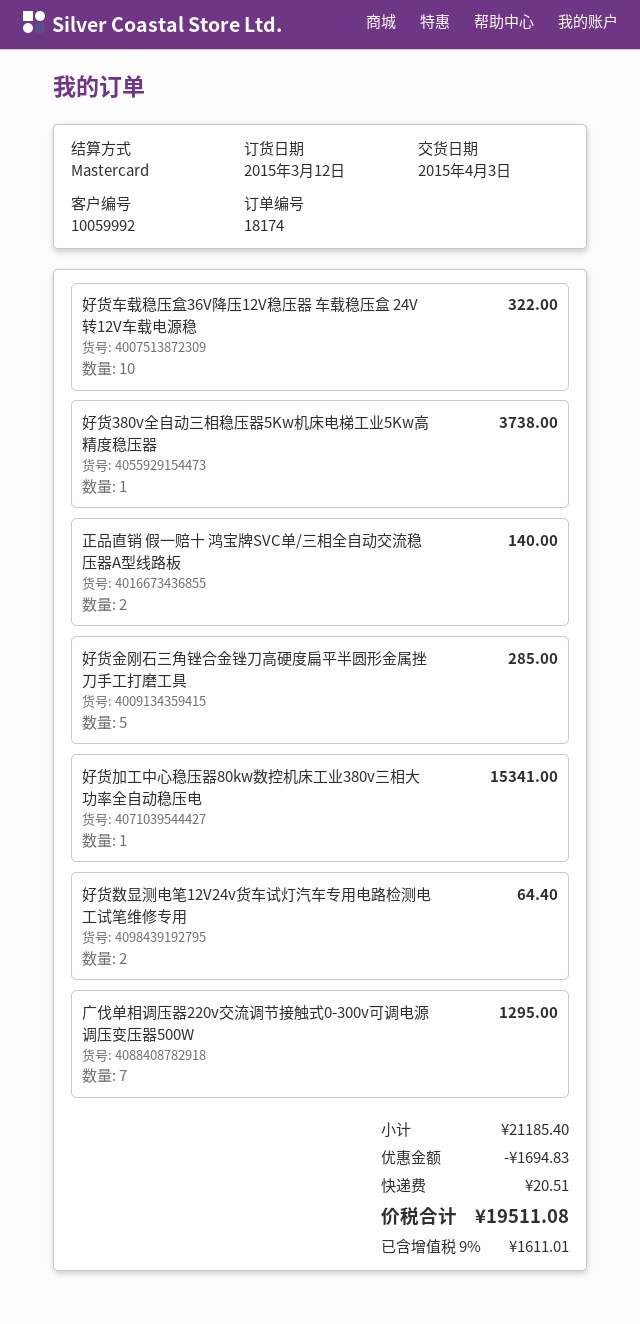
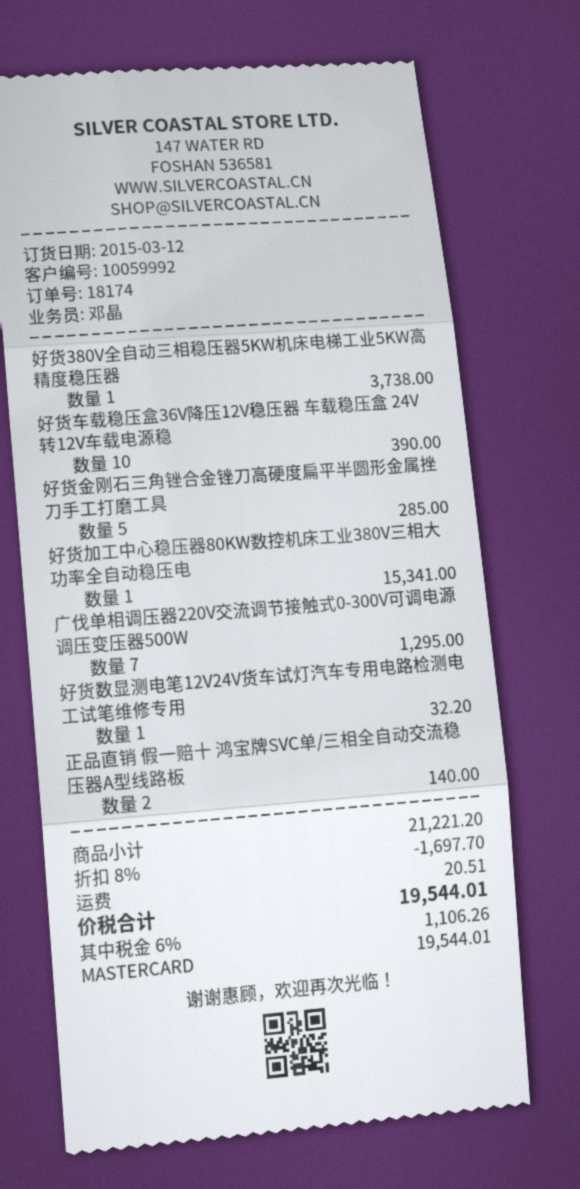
好货车载稳压盒36V降压12V稳压器 车载稳压盒 24V转12V车载电源稳: 10 for 322.00 -> 10 for 390.00
好货数显测电笔12V24v货车试灯汽车专用电路检测电工试笔维修专用: 2 for 64.40 -> 1 for 32.20
subtotal: 21185.40 -> 21221.20
discount: 1694.83 -> 1697.70
tax: 9% = 1611.01 -> 6% = 1106.26
total: 19511.08 -> 19544.01

